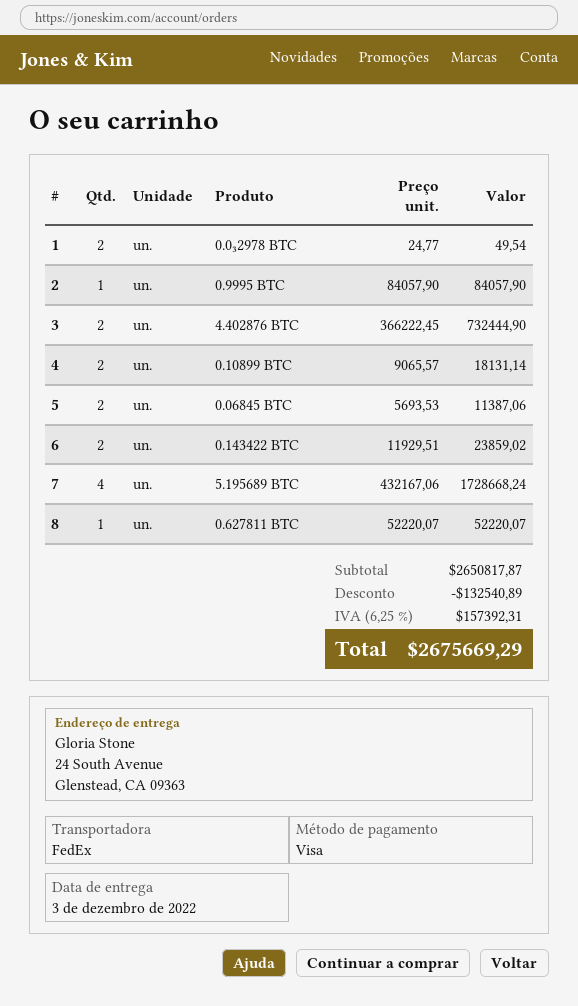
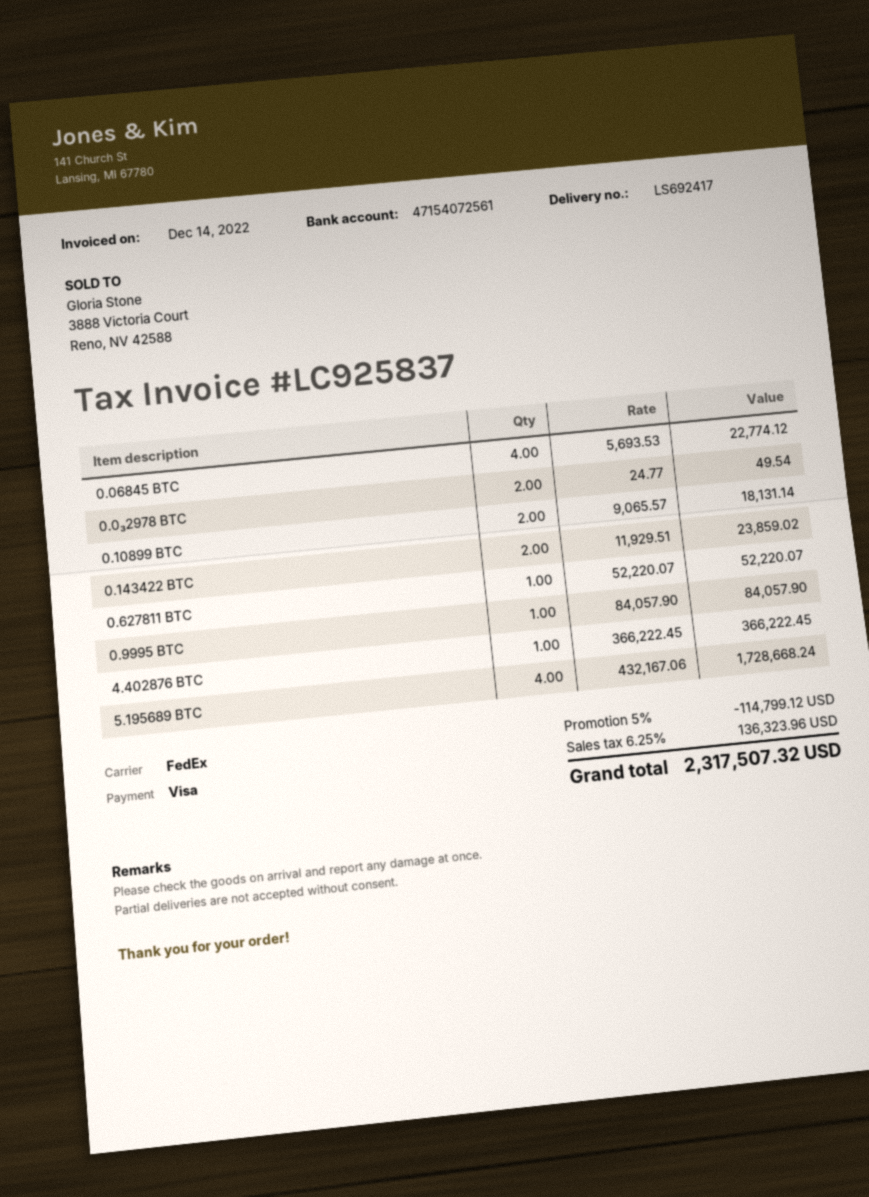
4.402876 BTC: 2 x 366222.45 = 732444.90 -> 1 x 366222.45 = 366222.45
0.06845 BTC: 2 x 5693.53 = 11387.06 -> 4 x 5693.53 = 22774.12
discount: 132540.89 -> 114799.12
tax: 6.25% = 157392.31 -> 6.25% = 136323.96
total: 2675669.29 -> 2317507.32

